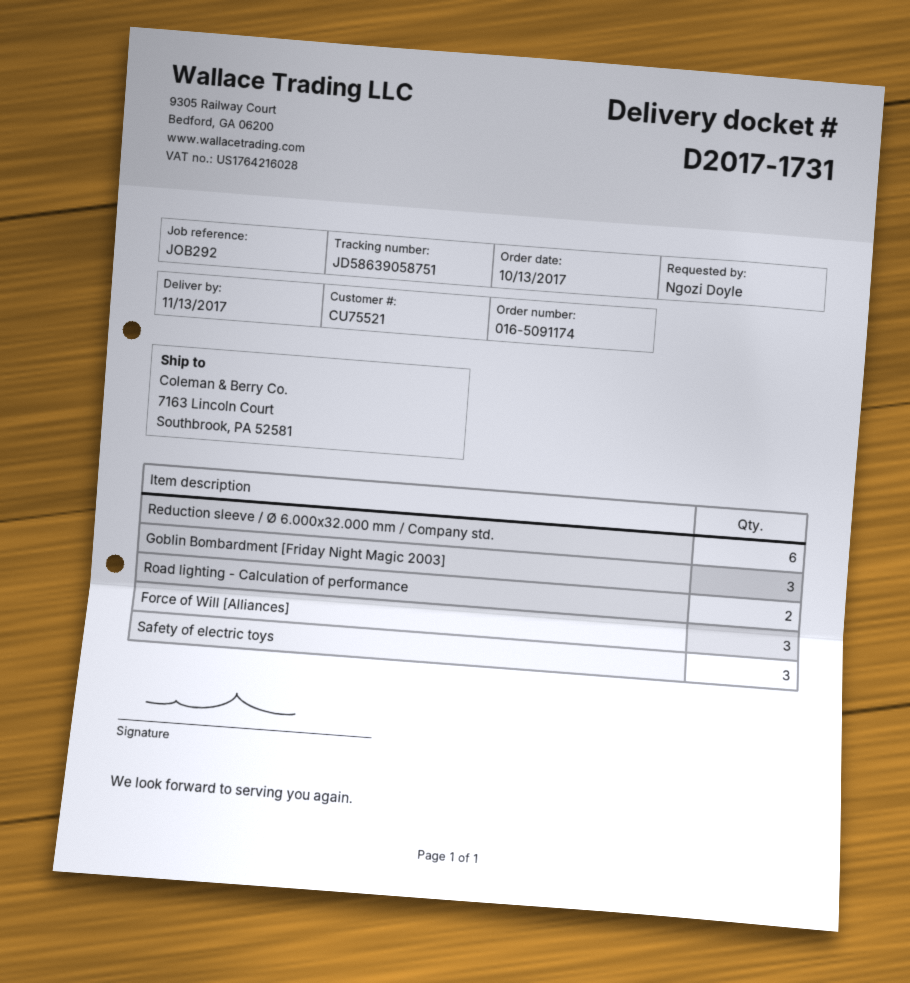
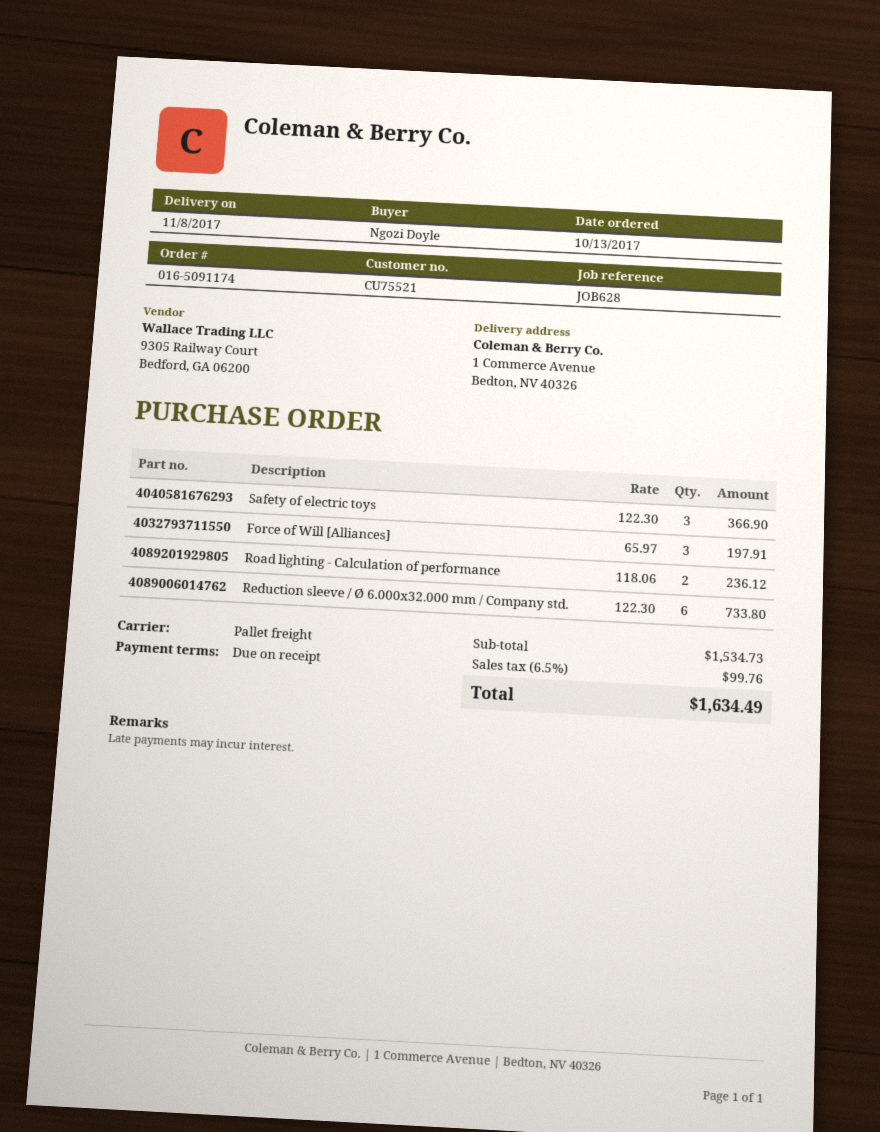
delivery date: 2017-11-13 -> 2017-11-08
reference: JOB292 -> JOB628
ship to: 7163 Lincoln Court, Southbrook, PA 52581 -> 1 Commerce Avenue, Bedton, NV 40326
Goblin Bombardment [Friday Night Magic 2003]: 3 -> none

